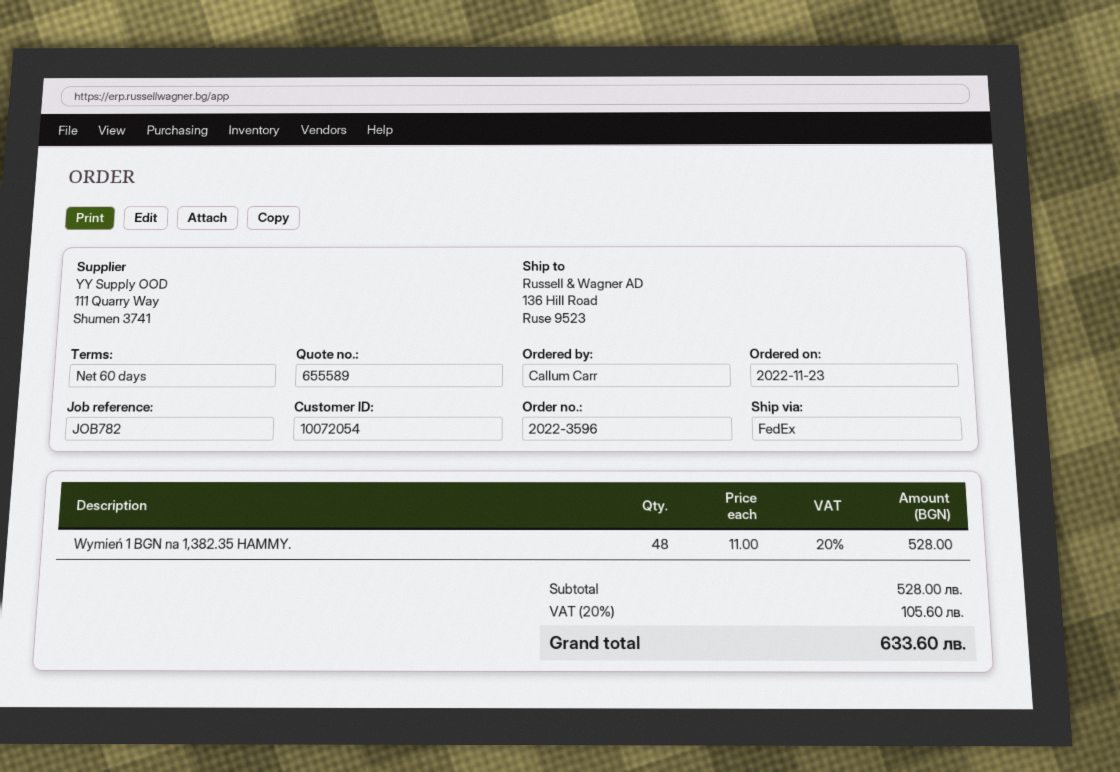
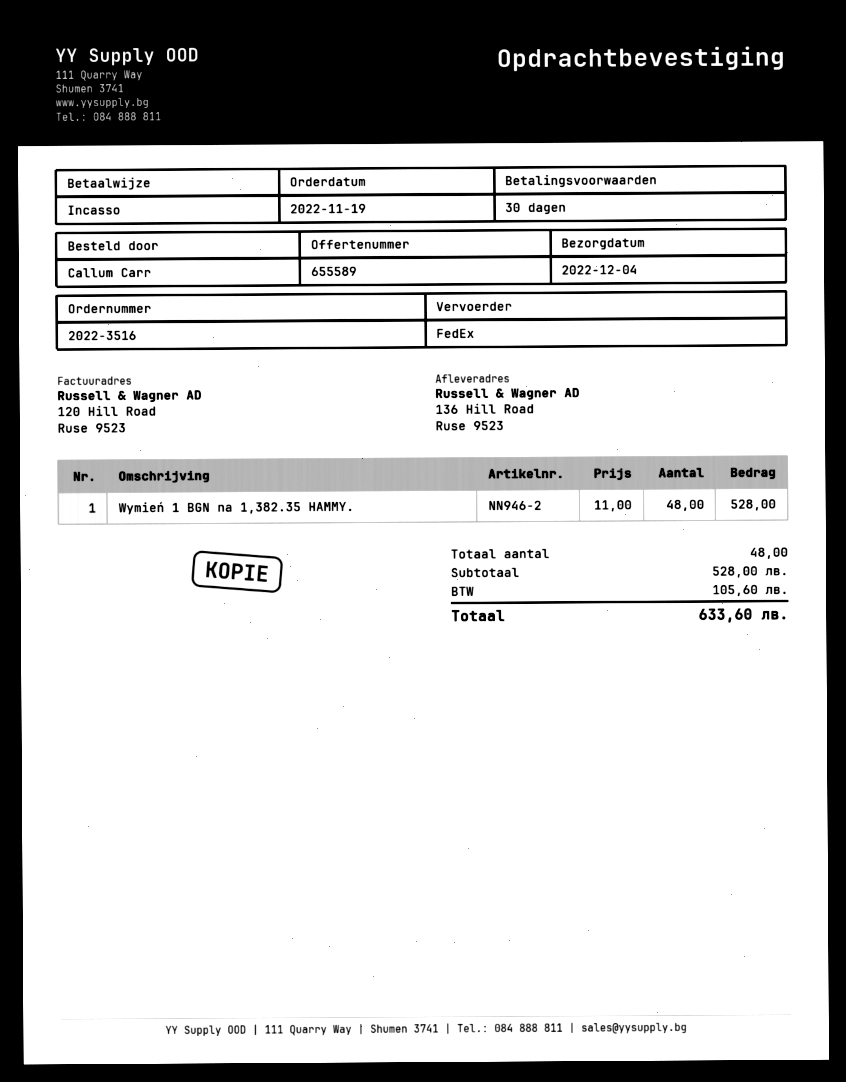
order number: 2022-3596 -> 2022-3516
order date: 2022-11-23 -> 2022-11-19
payment terms: 60 days -> 30 days

